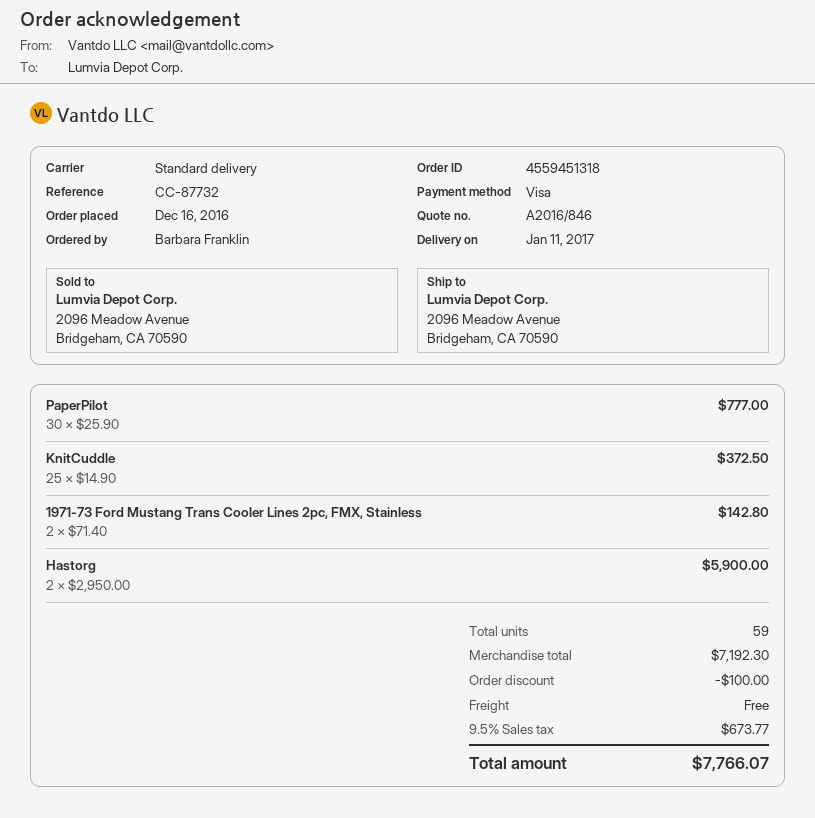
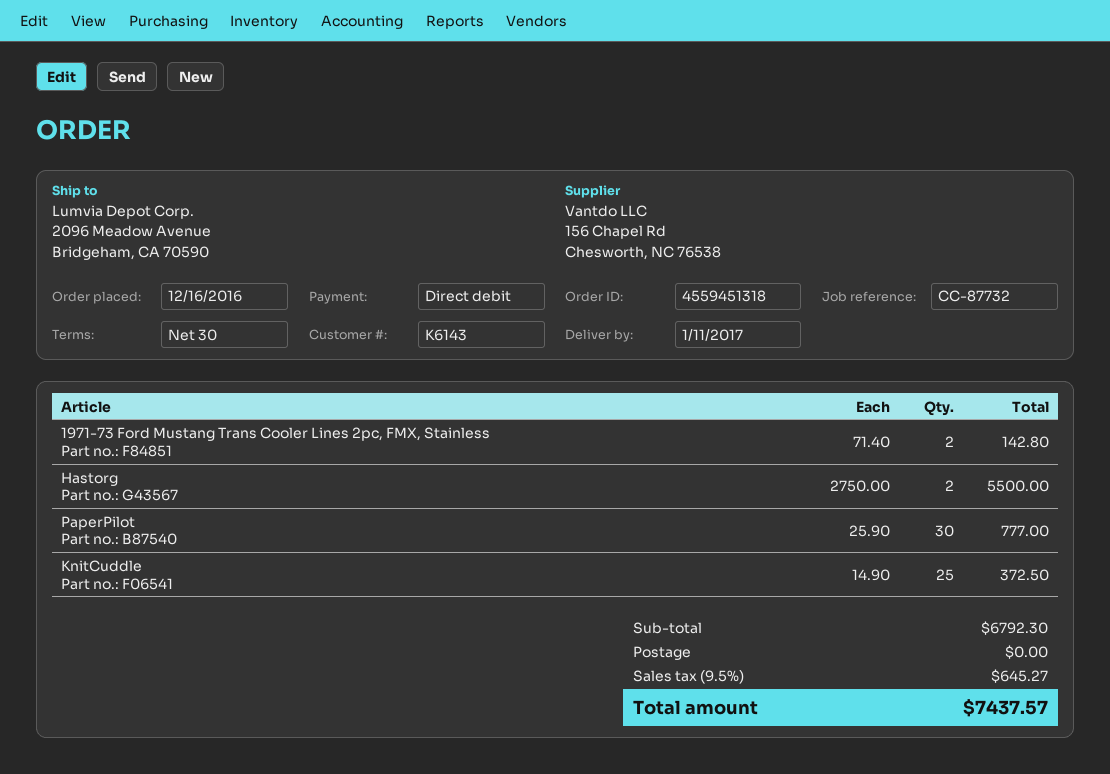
payment method: Visa -> direct debit
Hastorg: 2 x 2950.00 = 5900.00 -> 2 x 2750.00 = 5500.00
subtotal: 7192.30 -> 6792.30
discount: 100.00 -> none
tax: 9.5% = 673.77 -> 9.5% = 645.27
total: 7766.07 -> 7437.57

